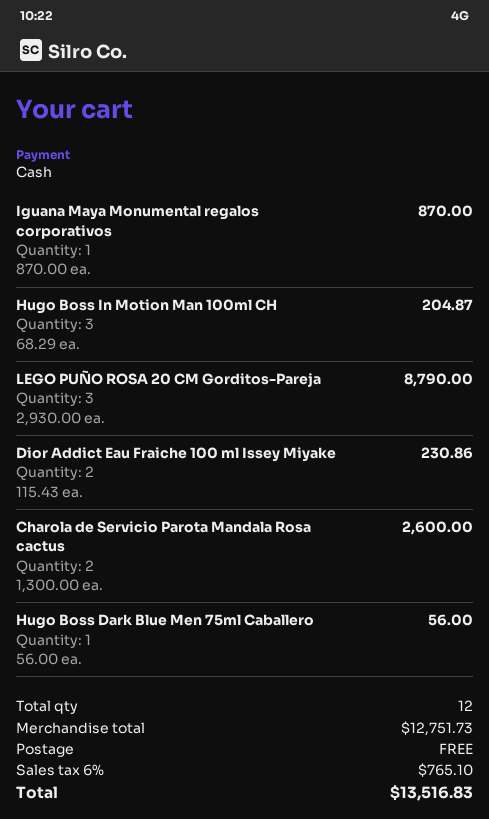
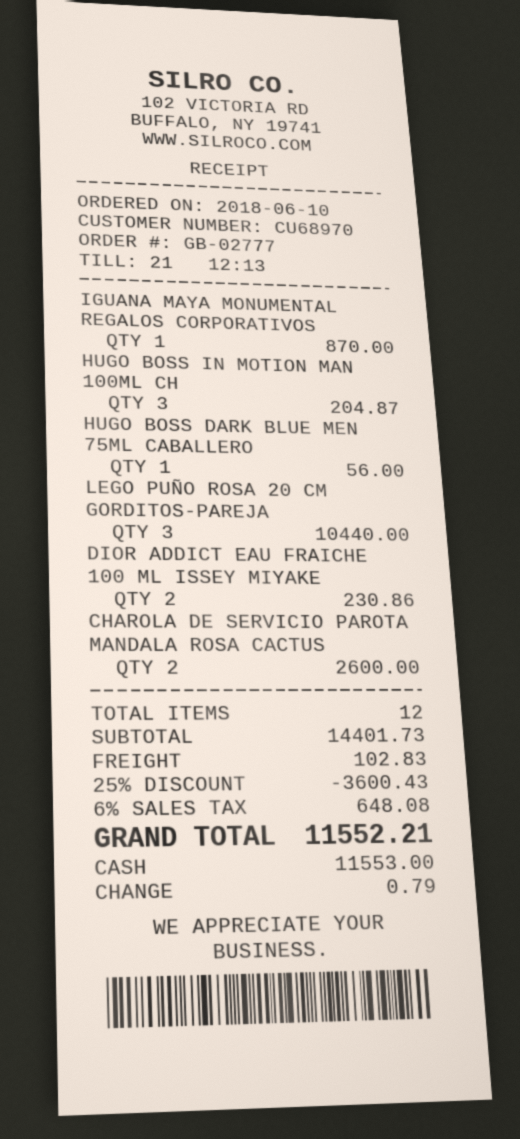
LEGO PUÑO ROSA 20 CM Gorditos-Pareja: 3 for 8790.00 -> 3 for 10440.00
subtotal: 12751.73 -> 14401.73
discount: none -> 25% = 3600.43
shipping: 0.00 -> 102.83
tax: 6% = 765.10 -> 6% = 648.08
total: 13516.83 -> 11552.21

